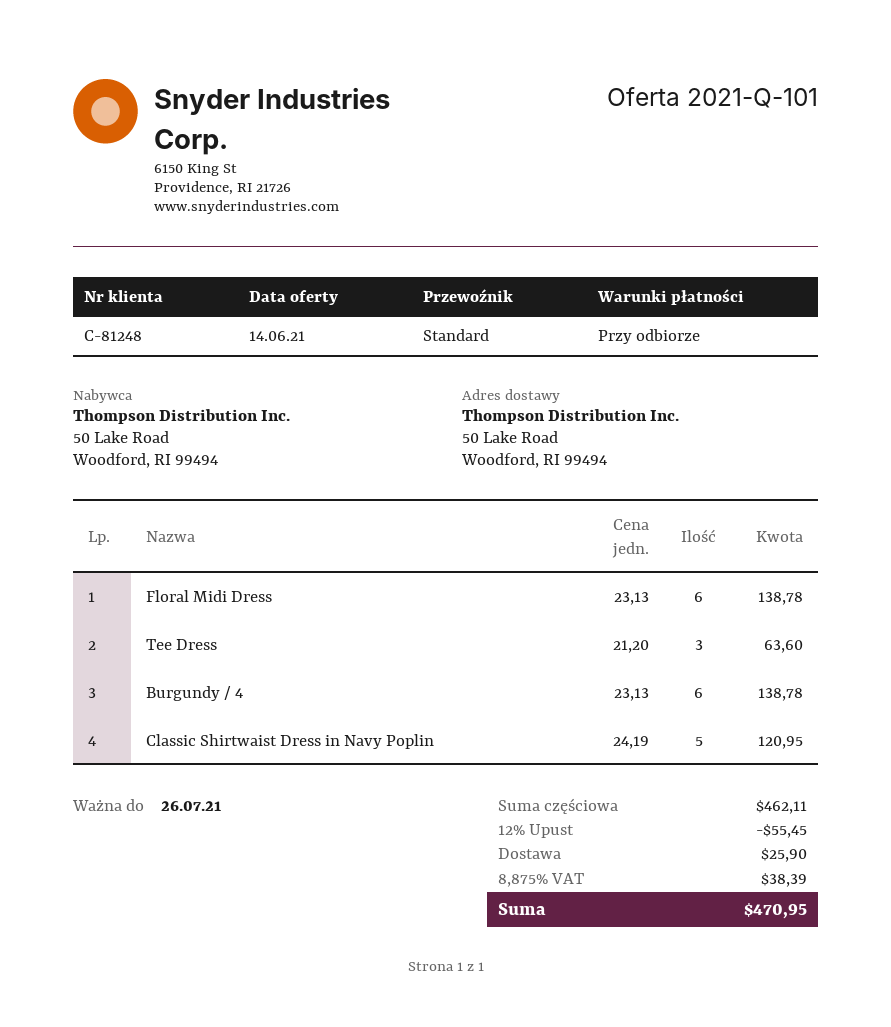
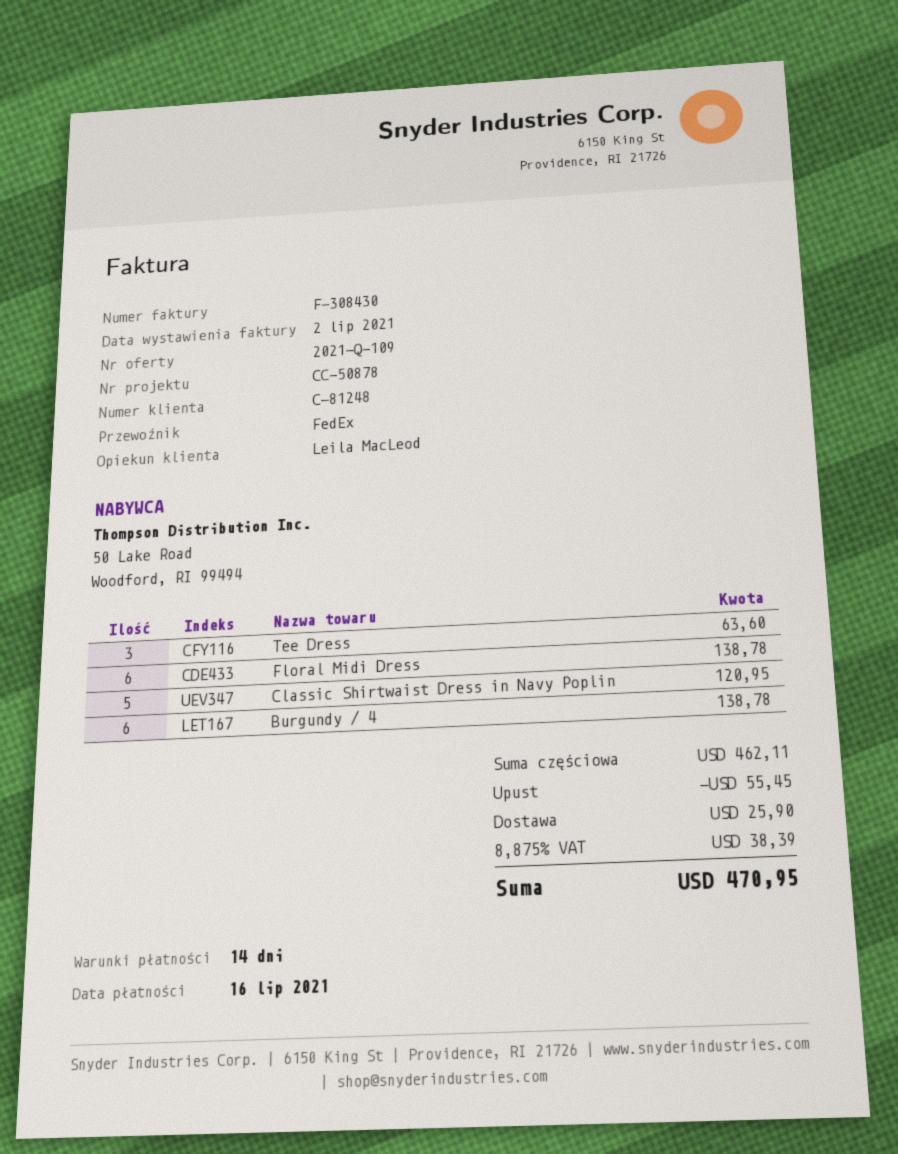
quote number: 2021-Q-101 -> 2021-Q-109
payment terms: on receipt -> 14 days
shipping method: standard -> FedEx

